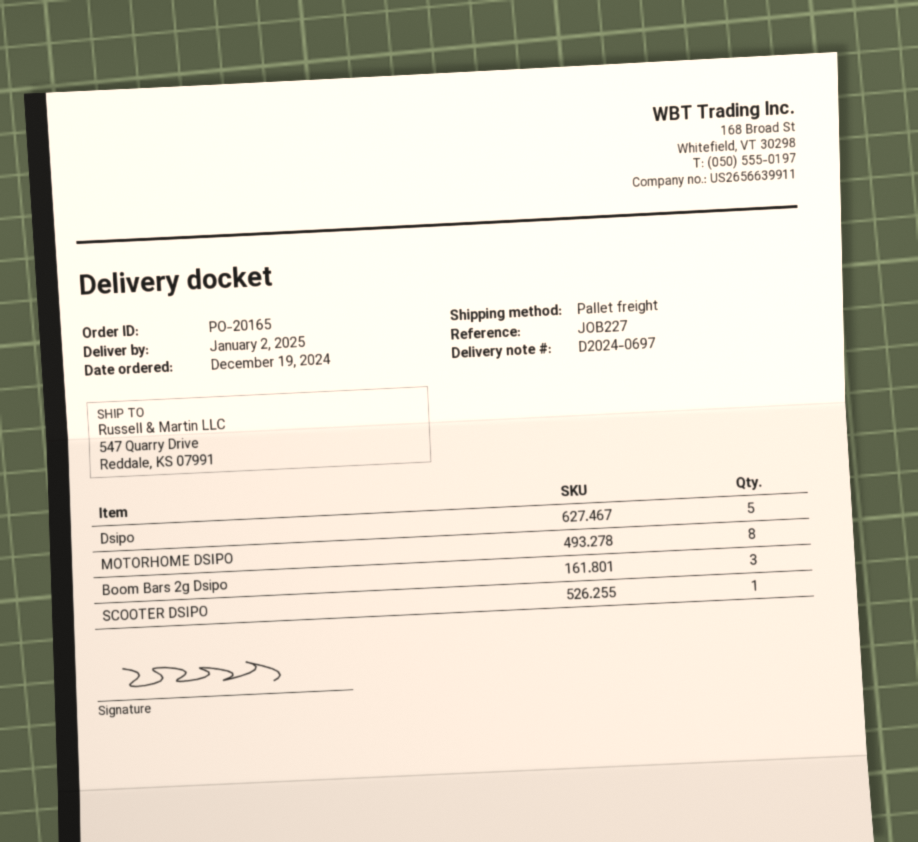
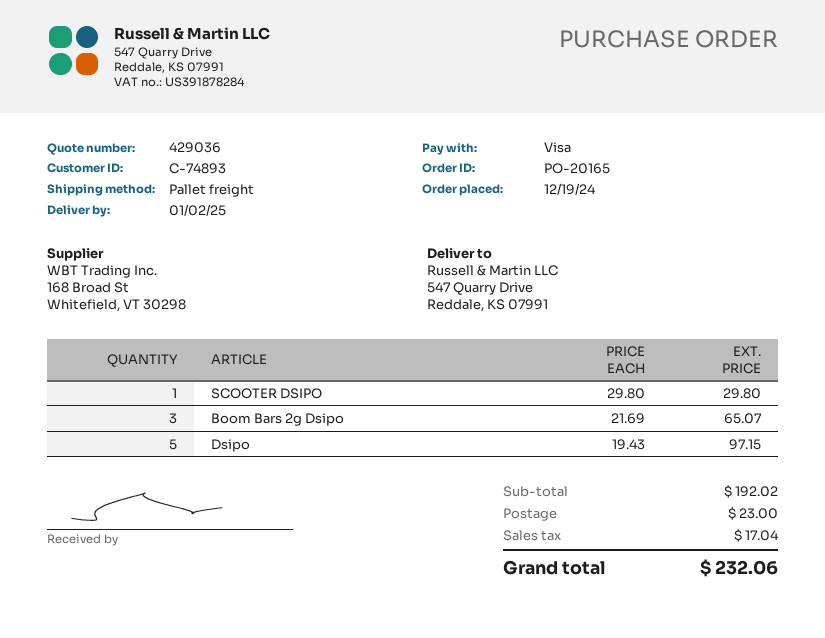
MOTORHOME DSIPO: 8 -> none

